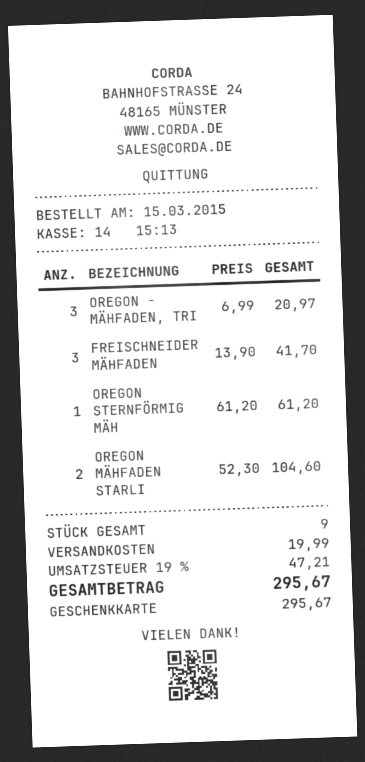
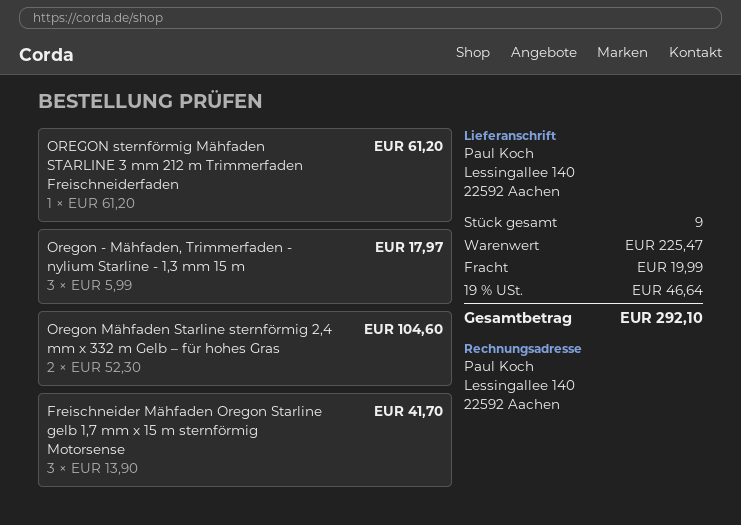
OREGON - MÄHFADEN, TRI: 3 x 6.99 = 20.97 -> 3 x 5.99 = 17.97
tax: 19% = 47.21 -> 19% = 46.64
total: 295.67 -> 292.10

